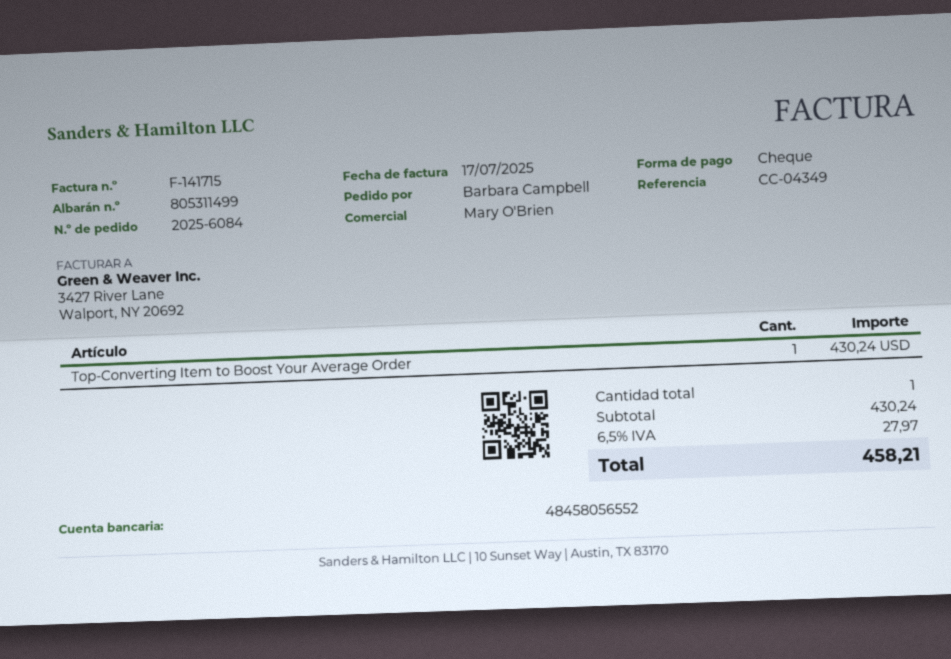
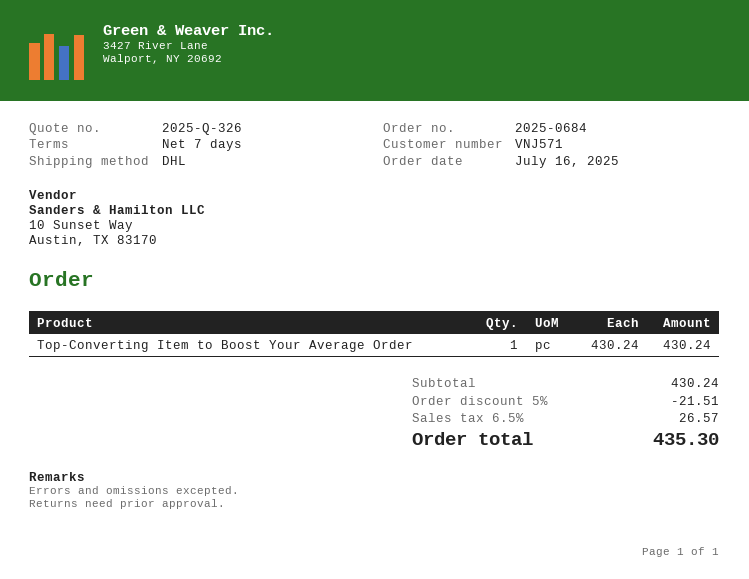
order number: 2025-6084 -> 2025-0684
discount: none -> 5% = 21.51
tax: 6.5% = 27.97 -> 6.5% = 26.57
total: 458.21 -> 435.30

